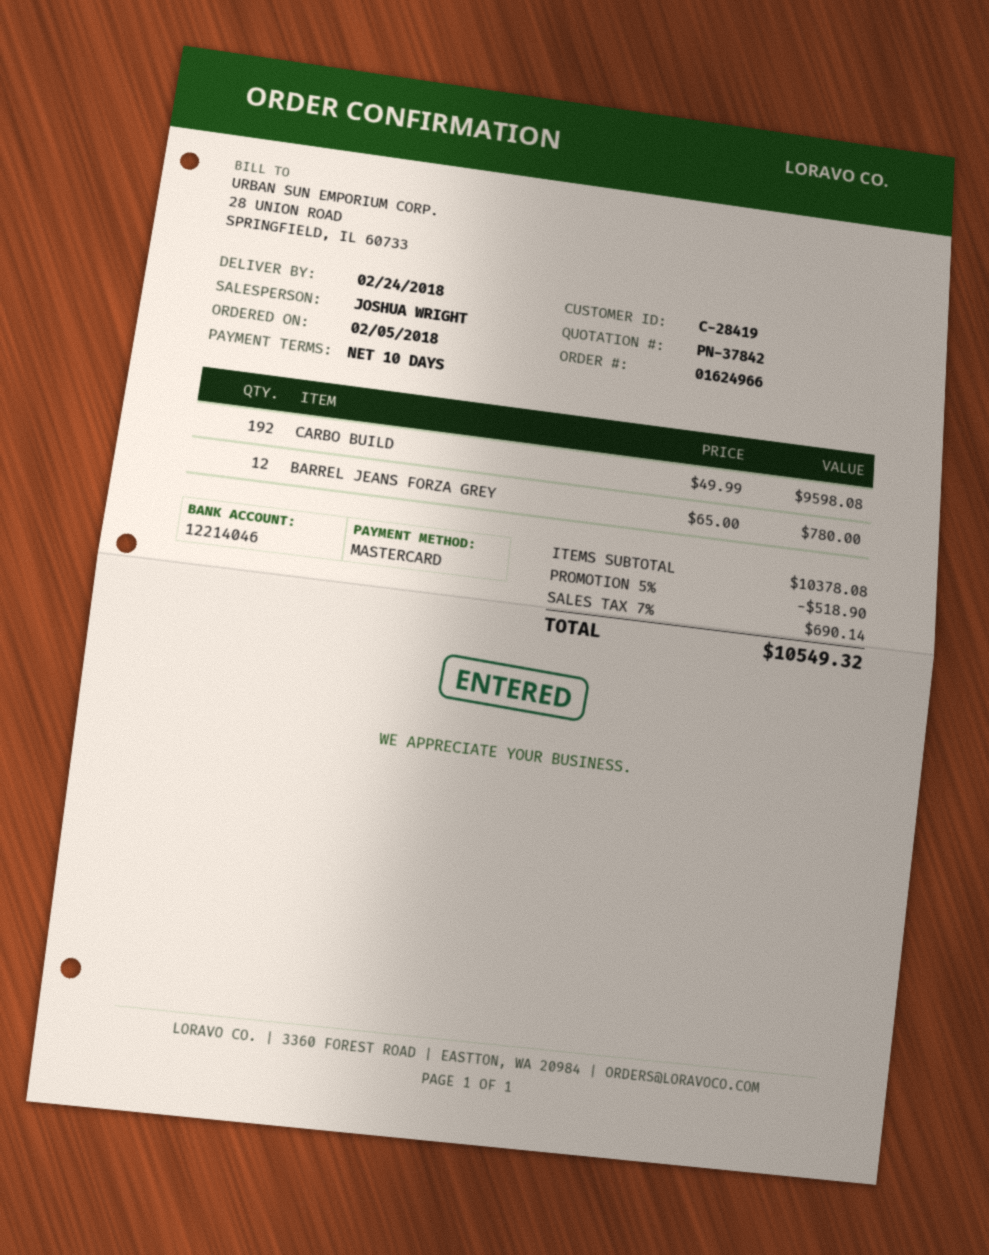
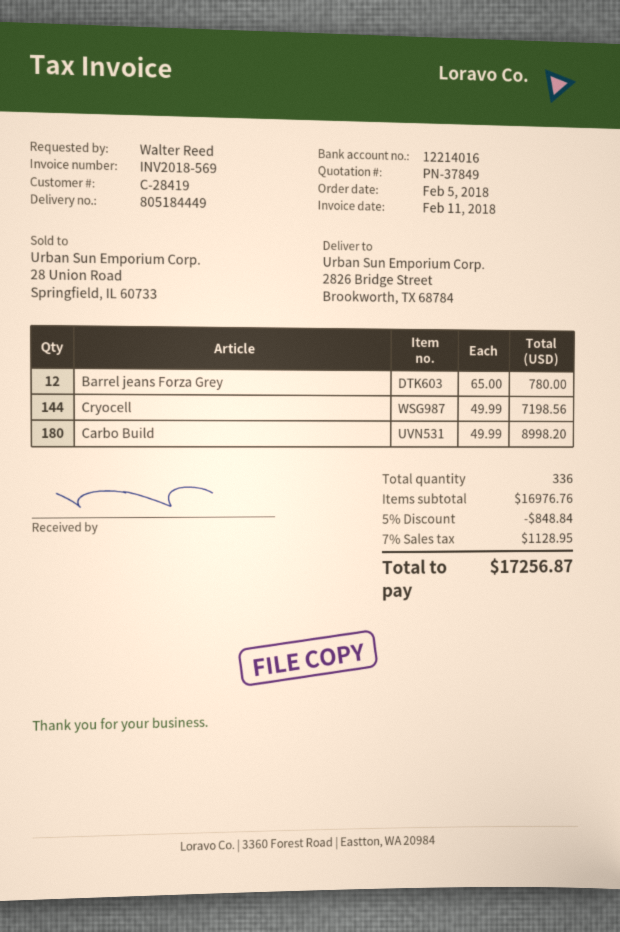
quote number: PN-37842 -> PN-37849
bank account: 12214046 -> 12214016
CARBO BUILD: 192 x 49.99 = 9598.08 -> 180 x 49.99 = 8998.20
Cryocell: none -> 144 x 49.99 = 7198.56
subtotal: 10378.08 -> 16976.76
discount: 5% = 518.90 -> 5% = 848.84
tax: 7% = 690.14 -> 7% = 1128.95
total: 10549.32 -> 17256.87

